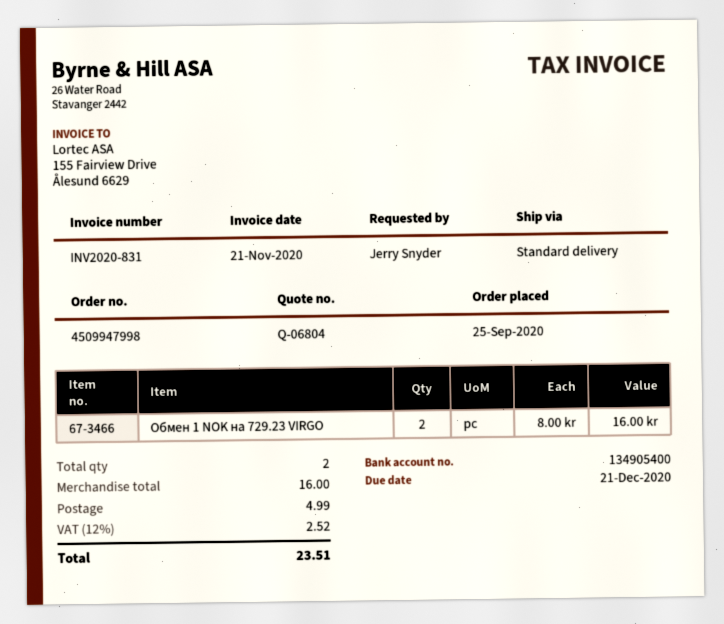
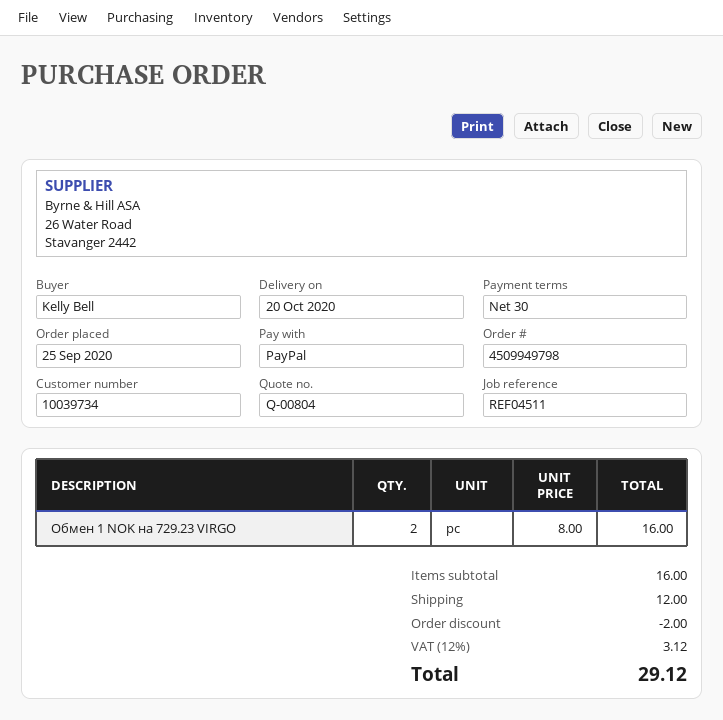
quote number: Q-06804 -> Q-00804
order number: 4509947998 -> 4509949798
ordered by: Jerry Snyder -> Kelly Bell
discount: none -> 2.00
shipping: 4.99 -> 12.00
tax: 12% = 2.52 -> 12% = 3.12
total: 23.51 -> 29.12

